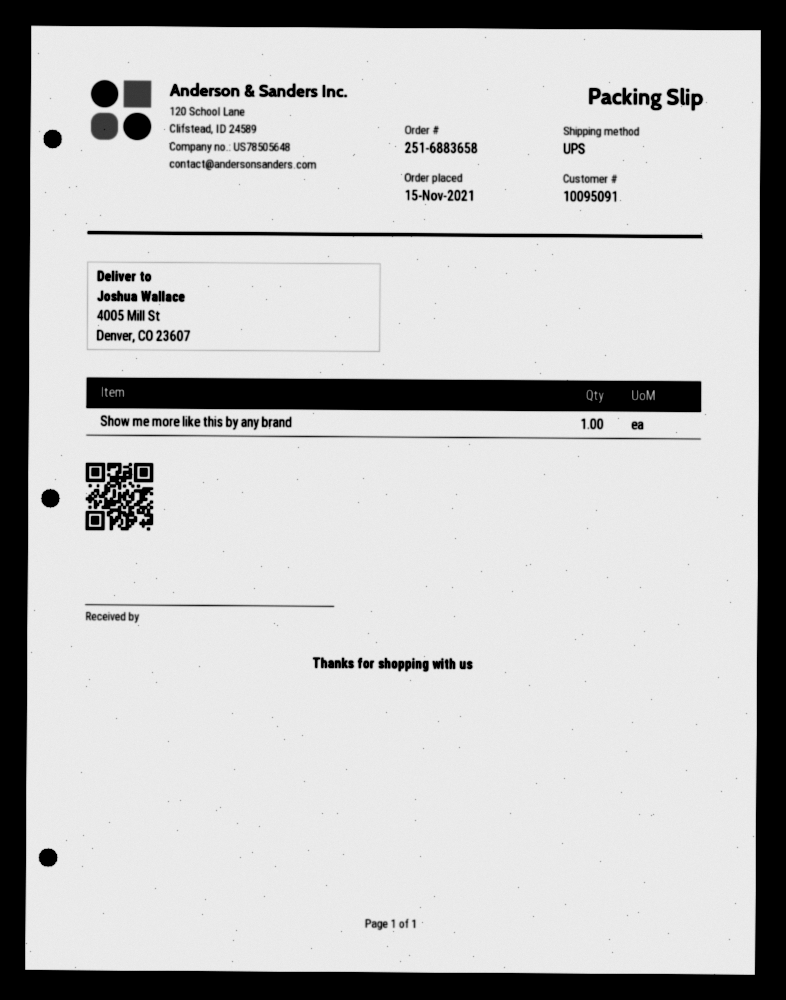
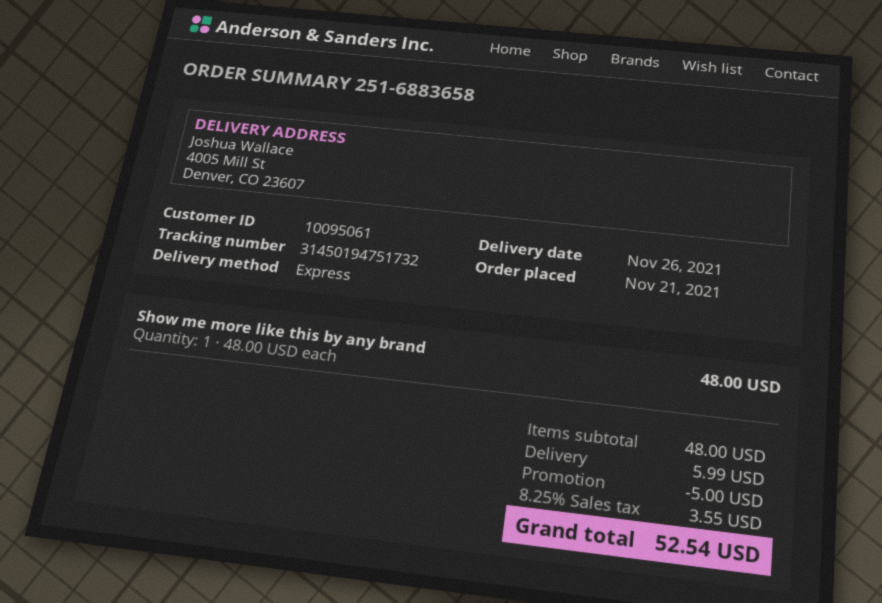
order date: 2021-11-15 -> 2021-11-21
customer number: 10095091 -> 10095061
shipping method: UPS -> express

